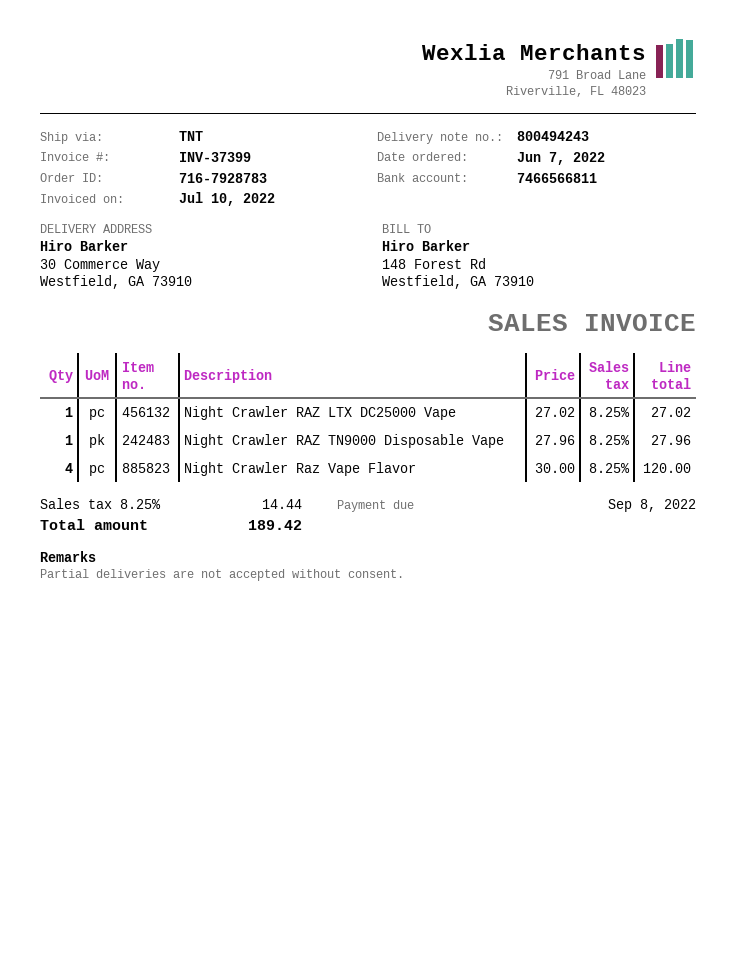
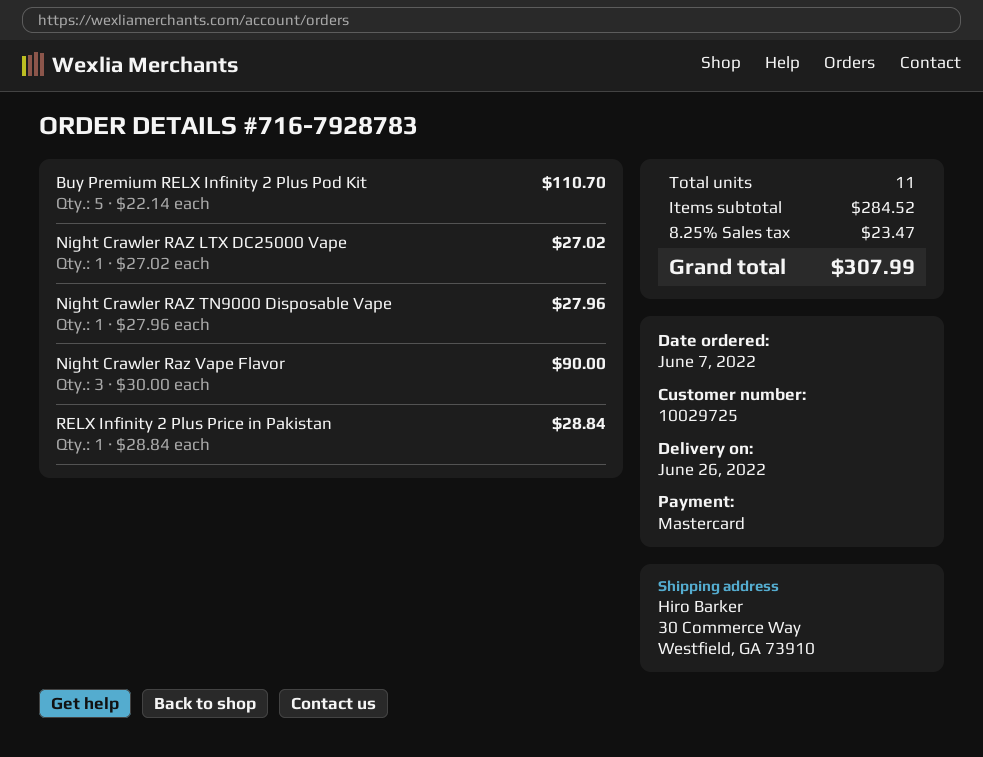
Night Crawler Raz Vape Flavor: 4 x 30.00 = 120.00 -> 3 x 30.00 = 90.00
Buy Premium RELX Infinity 2 Plus Pod Kit: none -> 5 x 22.14 = 110.70
RELX Infinity 2 Plus Price in Pakistan: none -> 1 x 28.84 = 28.84
tax: 8.25% = 14.44 -> 8.25% = 23.47
total: 189.42 -> 307.99

